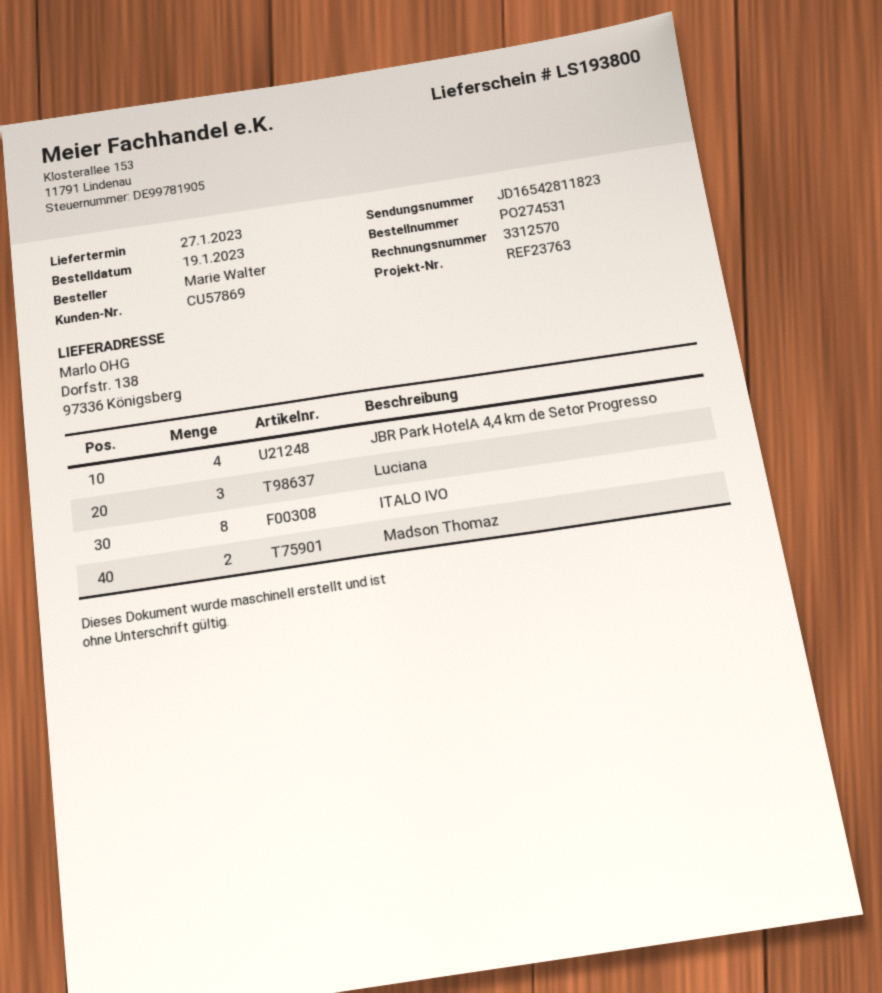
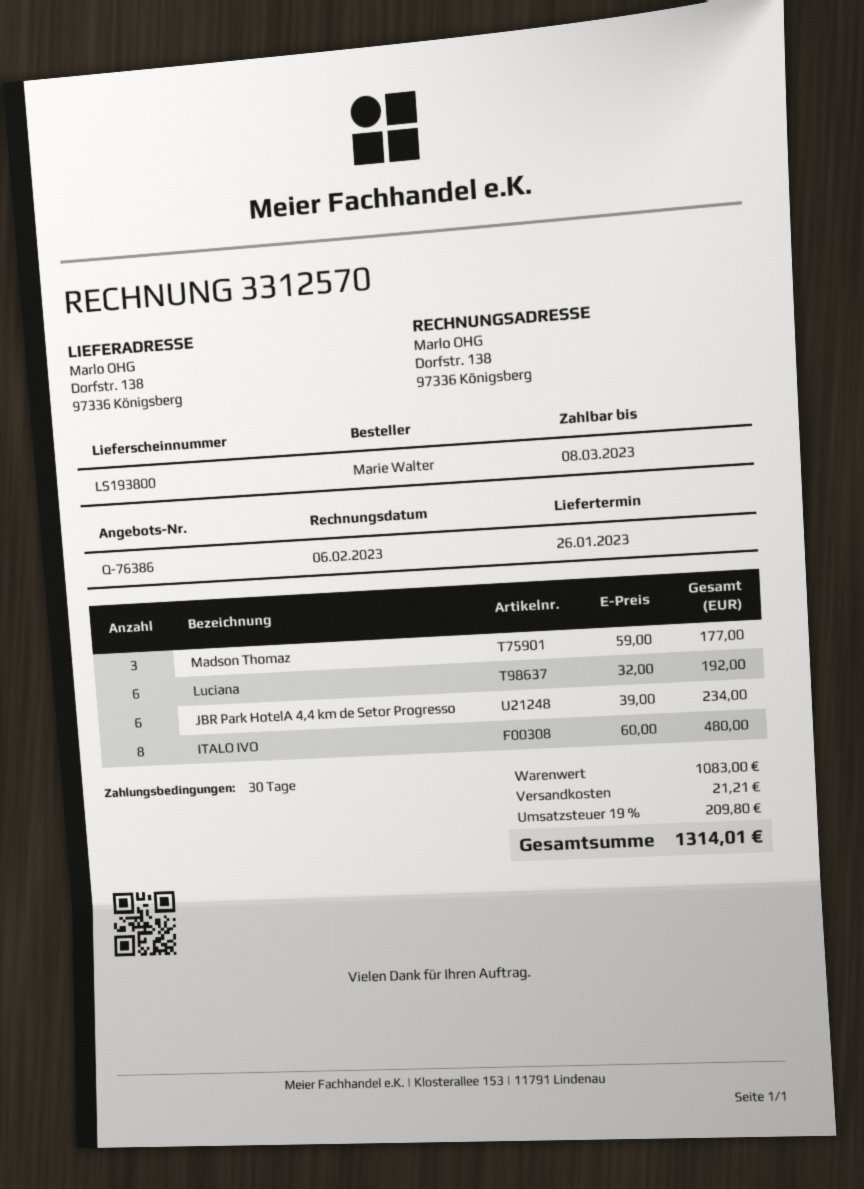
delivery date: 2023-01-27 -> 2023-01-26
JBR Park HotelA 4,4 km de Setor Progresso: 4 -> 6
Luciana: 3 -> 6
Madson Thomaz: 2 -> 3

